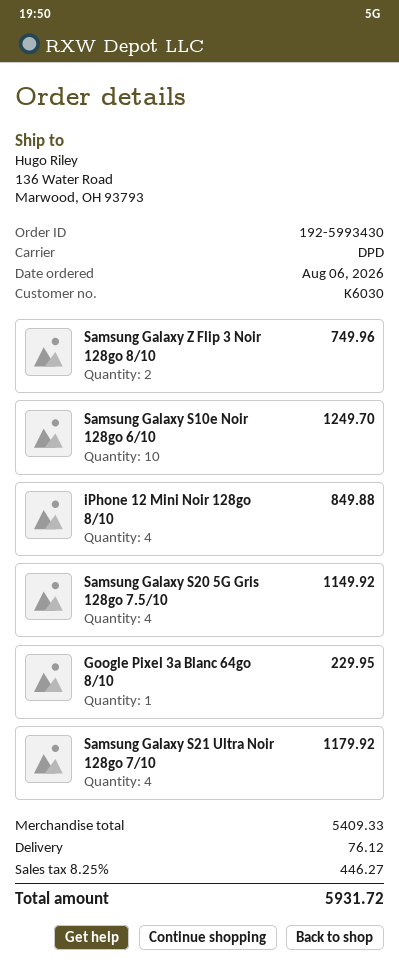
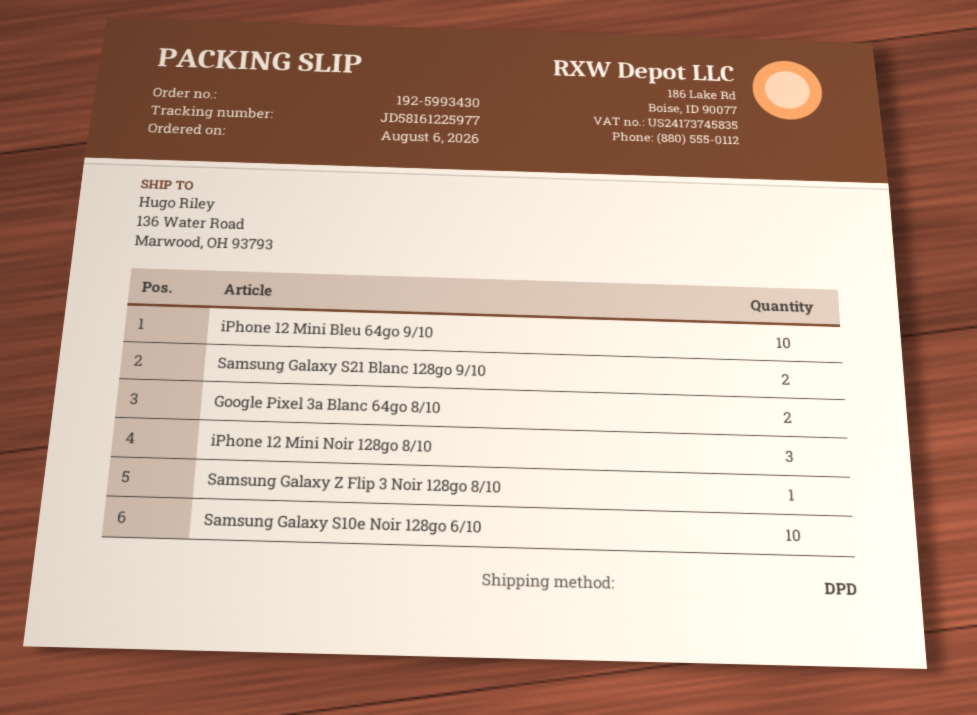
Samsung Galaxy Z Flip 3 Noir 128go 8/10: 2 -> 1
iPhone 12 Mini Noir 128go 8/10: 4 -> 3
Samsung Galaxy S20 5G Gris 128go 7.5/10: 4 -> none
Google Pixel 3a Blanc 64go 8/10: 1 -> 2
Samsung Galaxy S21 Ultra Noir 128go 7/10: 4 -> none
iPhone 12 Mini Bleu 64go 9/10: none -> 10
Samsung Galaxy S21 Blanc 128go 9/10: none -> 2

